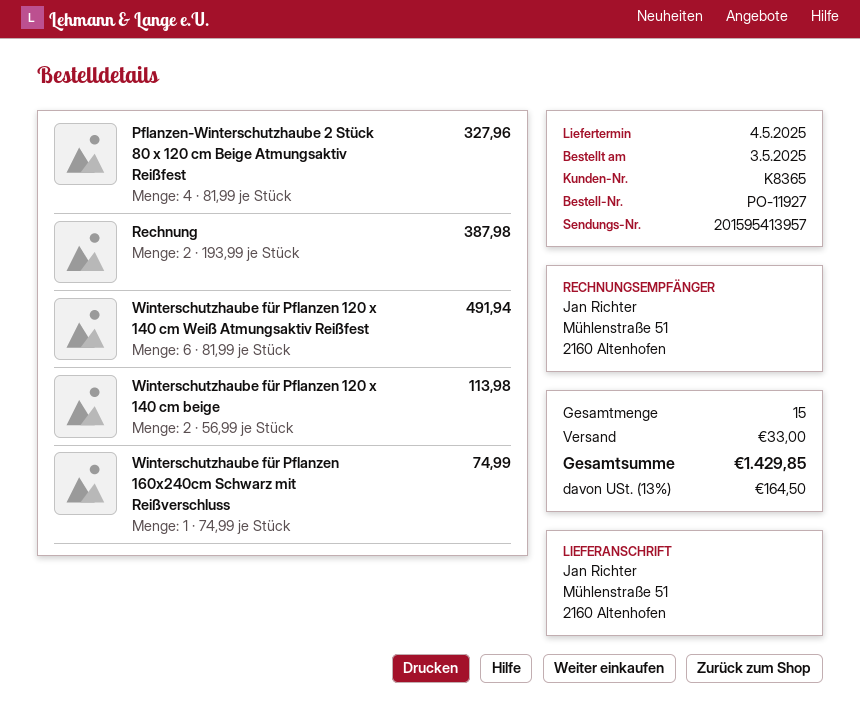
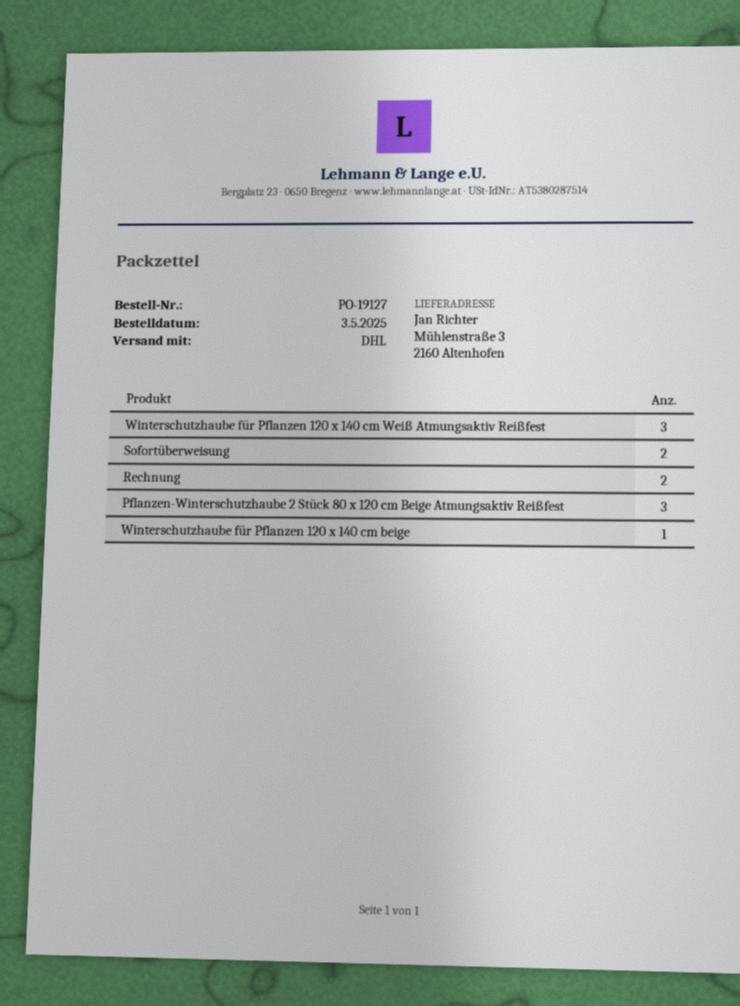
order number: PO-11927 -> PO-19127
ship to: Mühlenstraße 51, 2160 Altenhofen -> Mühlenstraße 3, 2160 Altenhofen
Pflanzen-Winterschutzhaube 2 Stück 80 x 120 cm Beige Atmungsaktiv Reißfest: 4 -> 3
Winterschutzhaube für Pflanzen 120 x 140 cm Weiß Atmungsaktiv Reißfest: 6 -> 3
Winterschutzhaube für Pflanzen 120 x 140 cm beige: 2 -> 1
Winterschutzhaube für Pflanzen 160x240cm Schwarz mit Reißverschluss: 1 -> none
Sofortüberweisung: none -> 2

